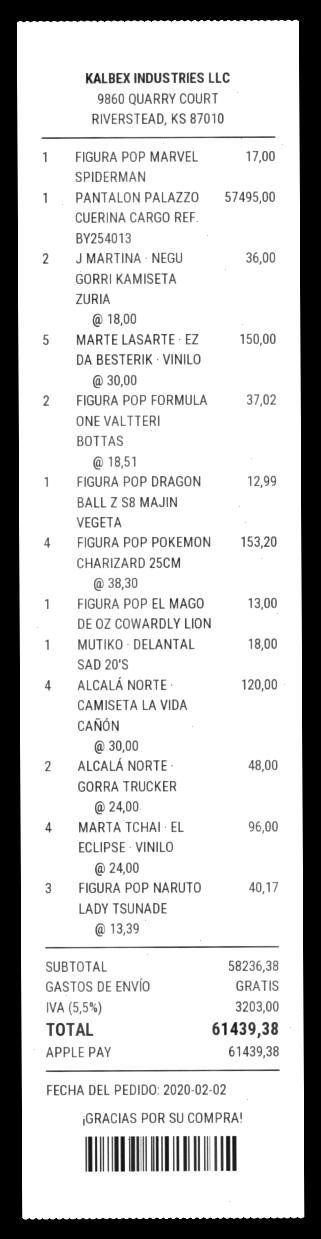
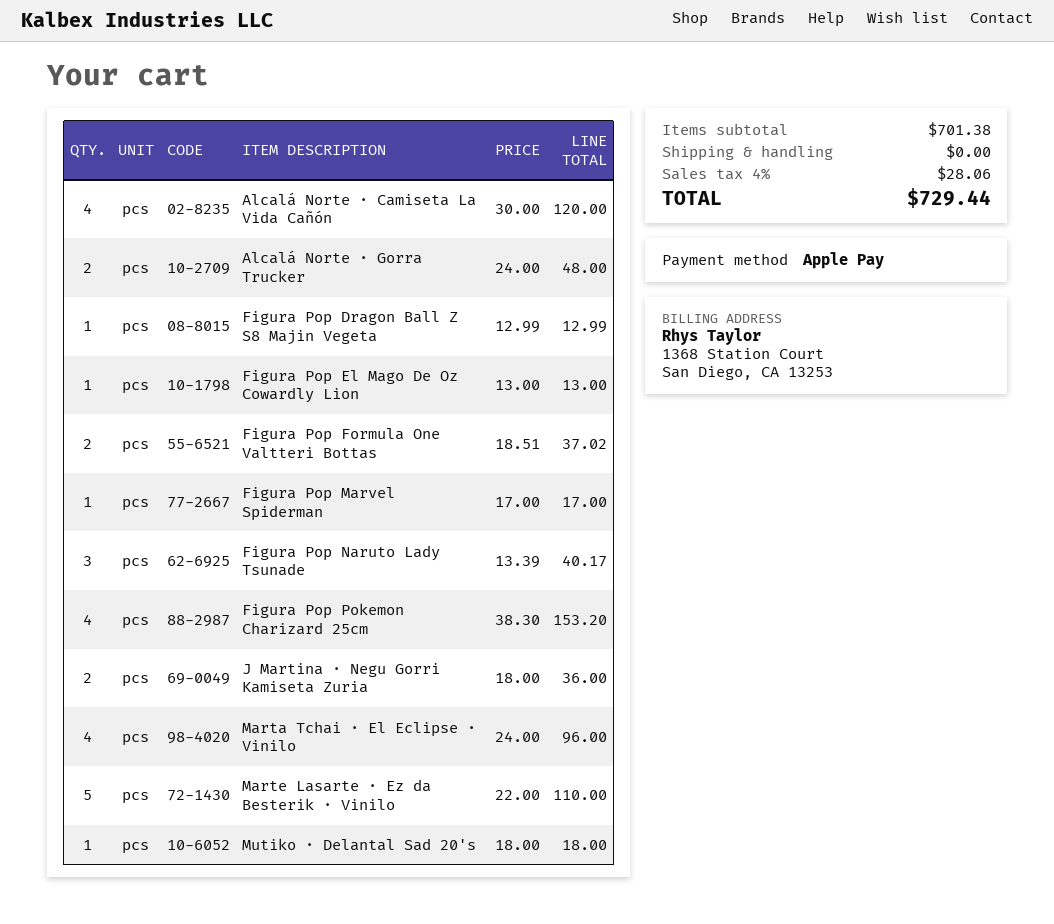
PANTALON PALAZZO CUERINA CARGO REF. BY254013: 1 x 57495.00 = 57495.00 -> none
MARTE LASARTE · EZ DA BESTERIK · VINILO: 5 x 30.00 = 150.00 -> 5 x 22.00 = 110.00
subtotal: 58236.38 -> 701.38
tax: 5.5% = 3203.00 -> 4% = 28.06
total: 61439.38 -> 729.44

